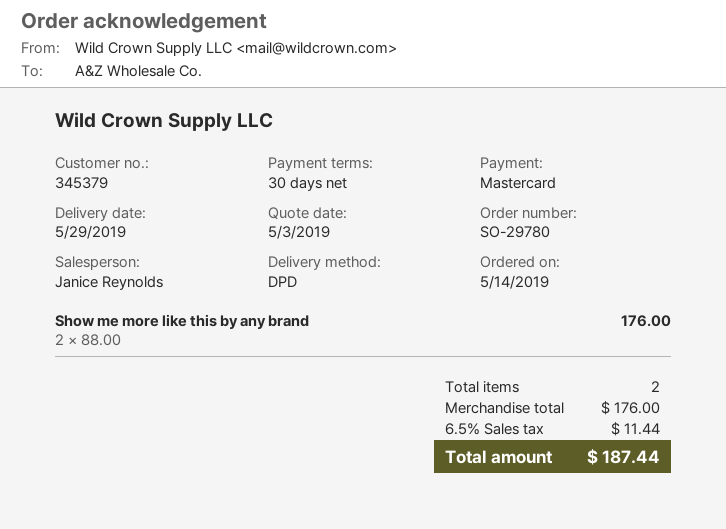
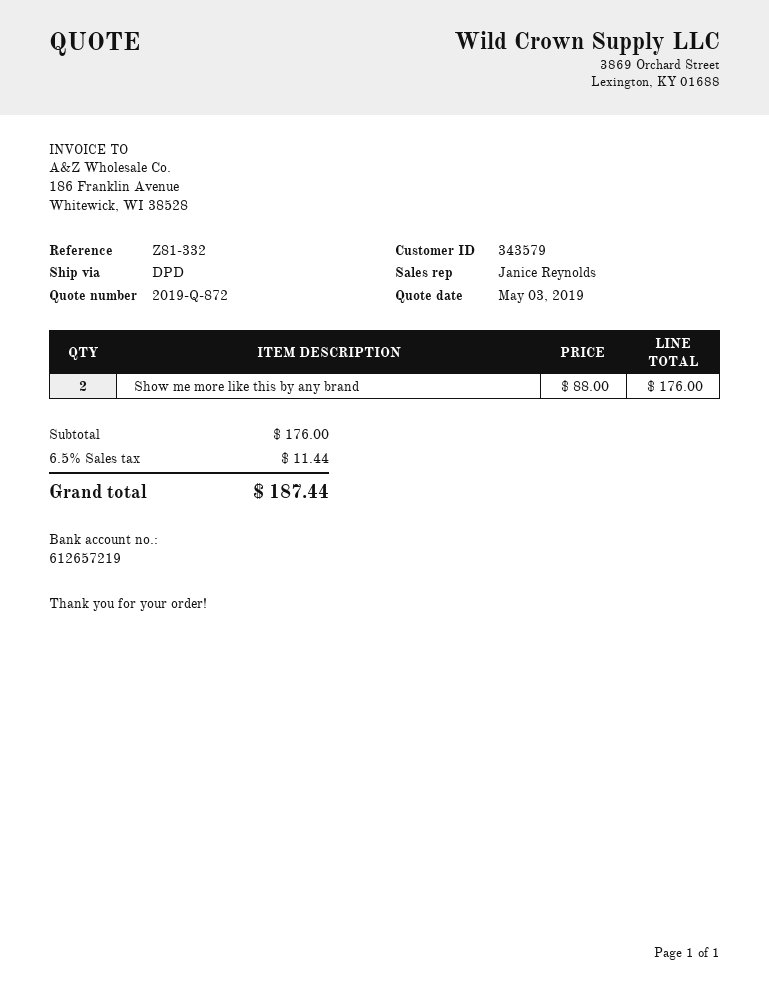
customer number: 345379 -> 343579

